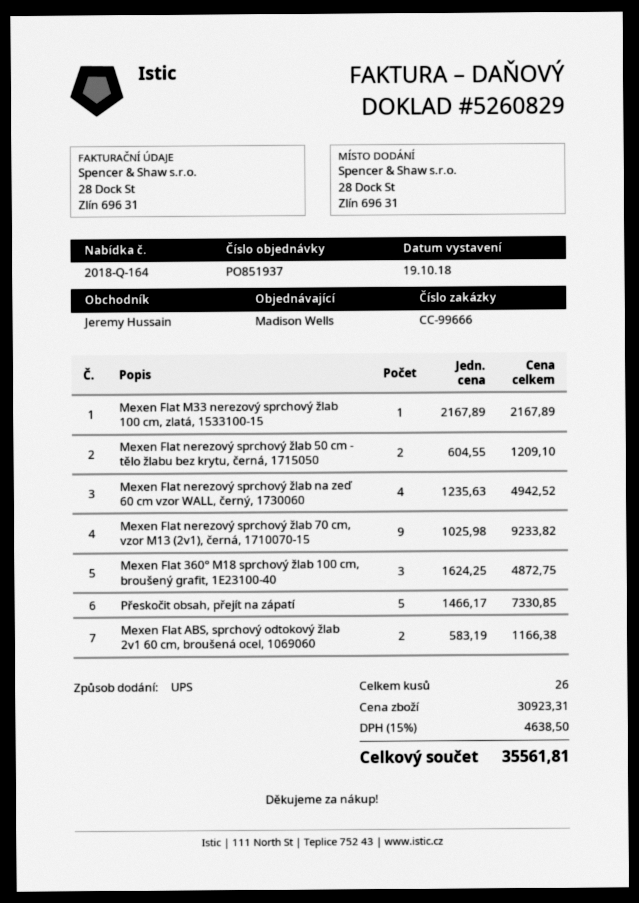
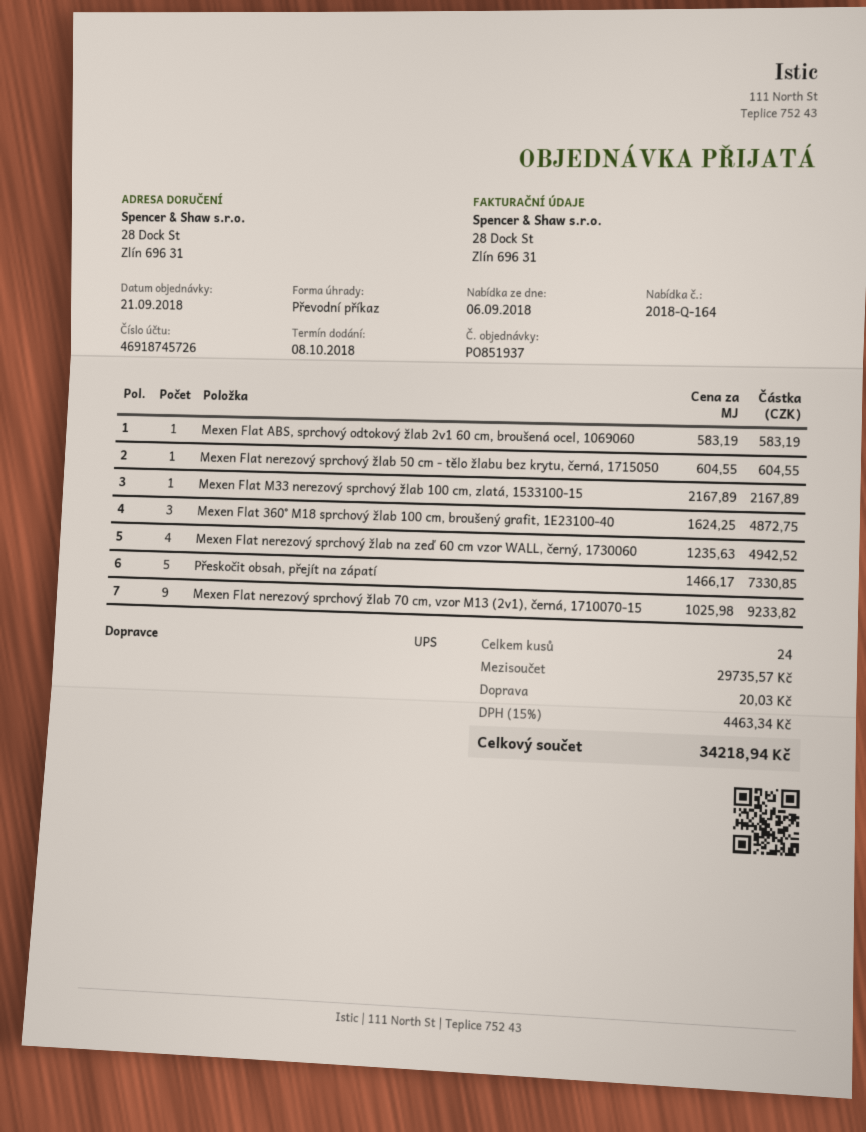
Mexen Flat nerezový sprchový žlab 50 cm - tělo žlabu bez krytu, černá, 1715050: 2 x 604.55 = 1209.10 -> 1 x 604.55 = 604.55
Mexen Flat ABS, sprchový odtokový žlab 2v1 60 cm, broušená ocel, 1069060: 2 x 583.19 = 1166.38 -> 1 x 583.19 = 583.19
total quantity: 26 -> 24
subtotal: 30923.31 -> 29735.57
shipping: none -> 20.03
tax: 15% = 4638.50 -> 15% = 4463.34
total: 35561.81 -> 34218.94

